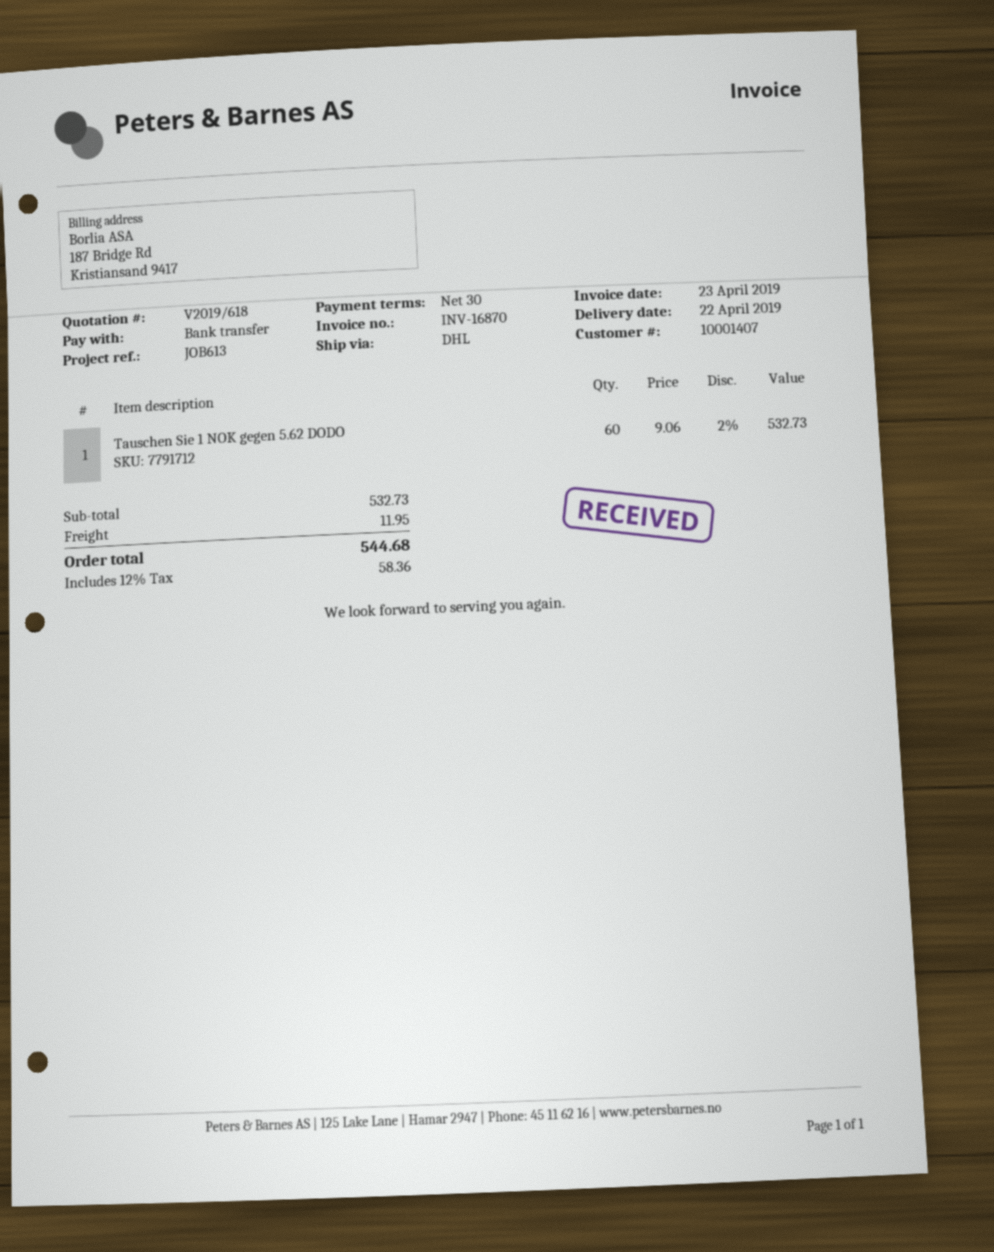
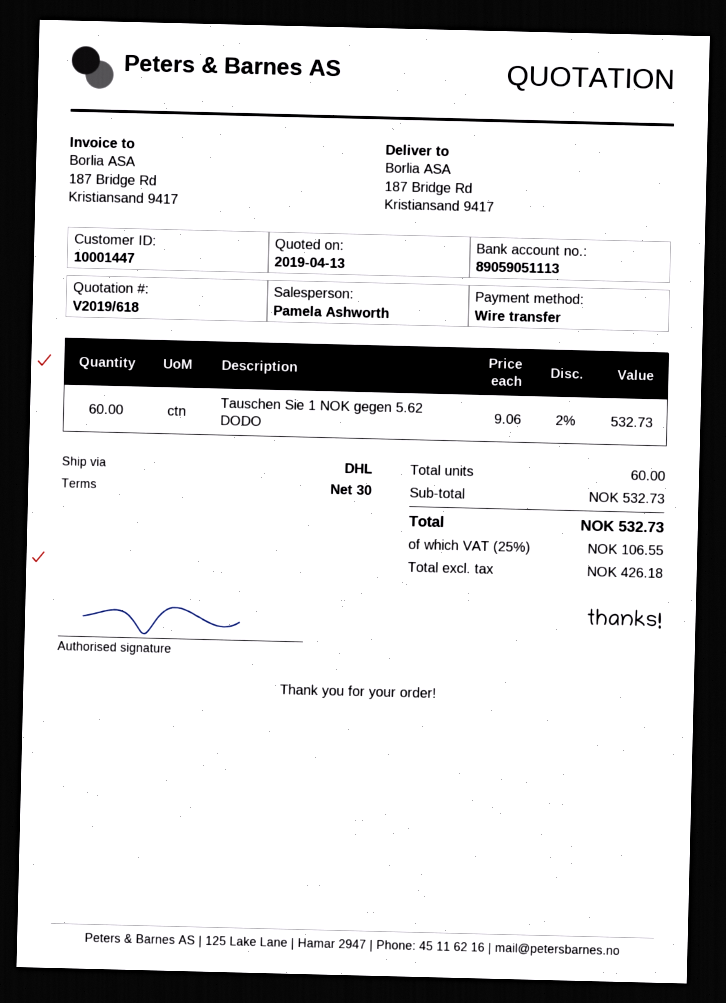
customer number: 10001407 -> 10001447
shipping: 11.95 -> none
tax: 12% = 58.36 -> 25% = 106.55
total: 544.68 -> 532.73

